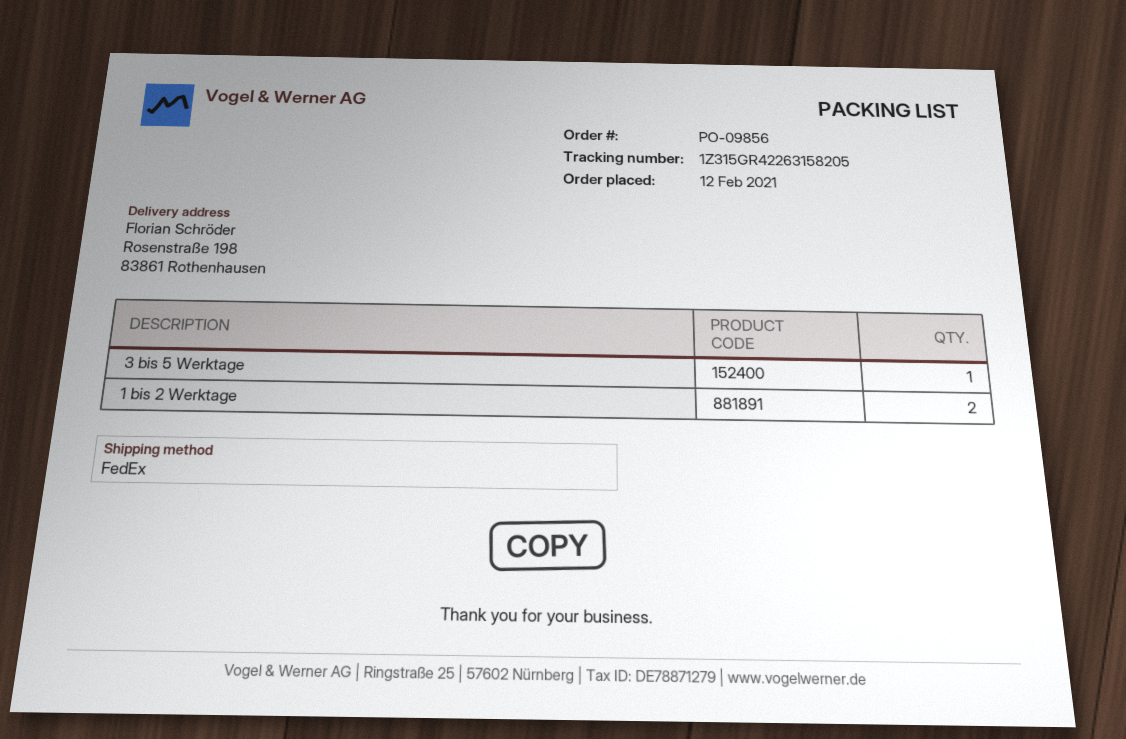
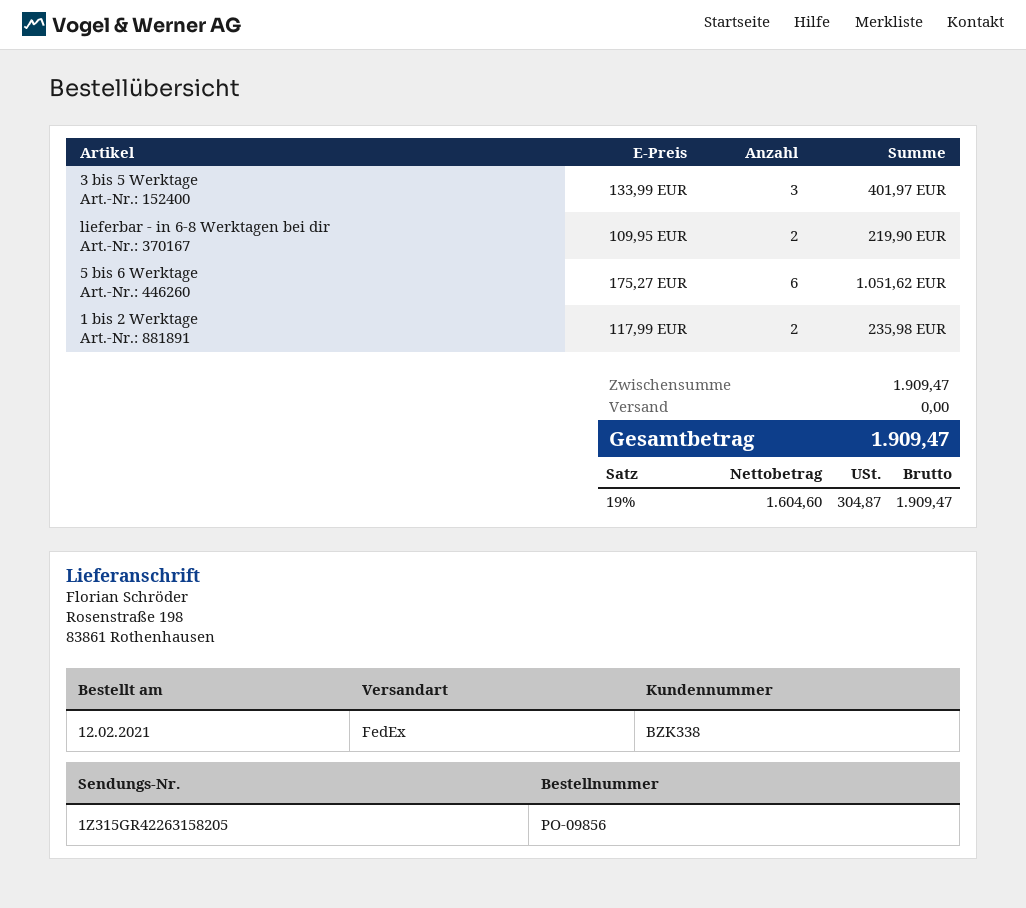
3 bis 5 Werktage: 1 -> 3
lieferbar - in 6-8 Werktagen bei dir: none -> 2
5 bis 6 Werktage: none -> 6

